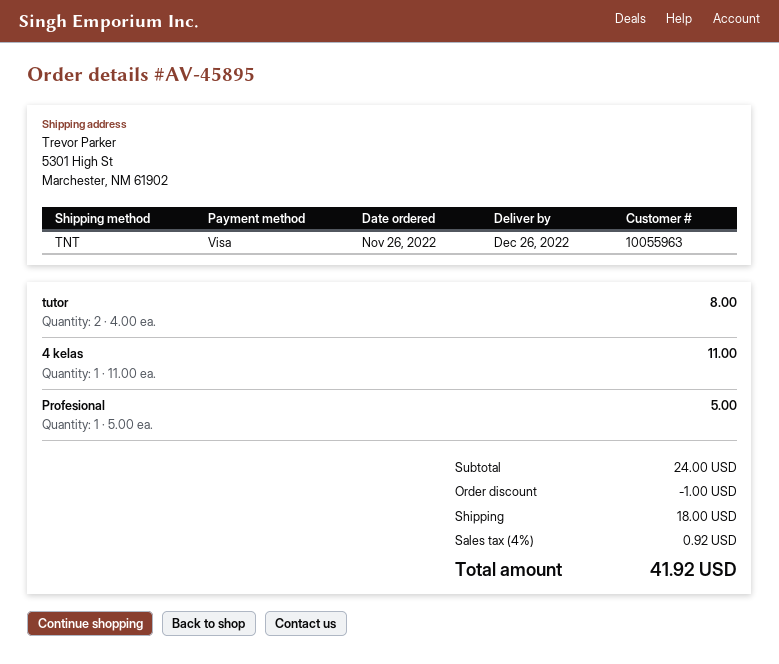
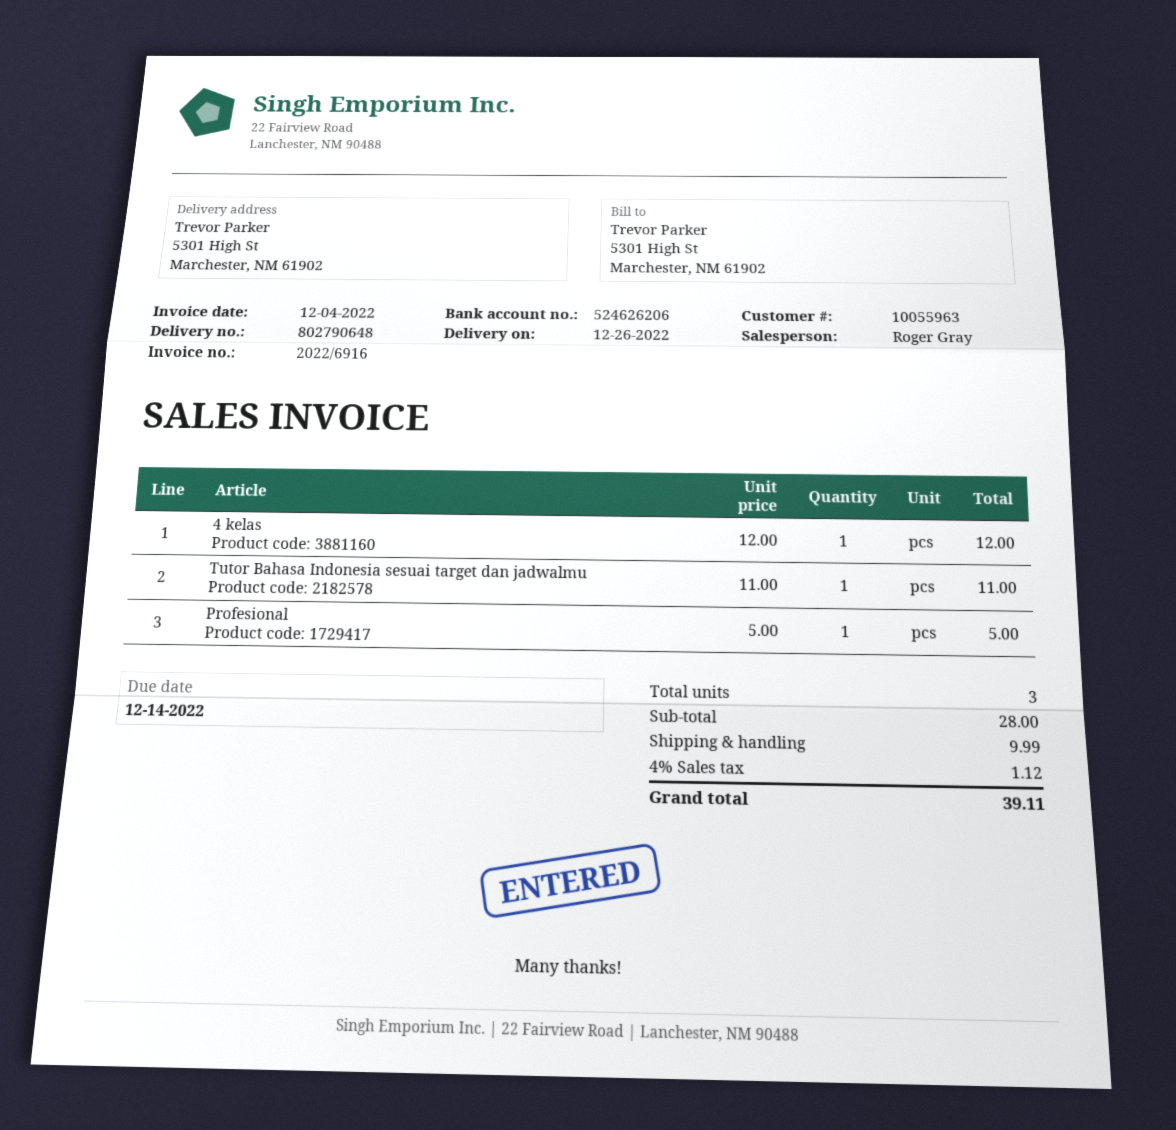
tutor: 2 x 4.00 = 8.00 -> none
4 kelas: 1 x 11.00 = 11.00 -> 1 x 12.00 = 12.00
Tutor Bahasa Indonesia sesuai target dan jadwalmu: none -> 1 x 11.00 = 11.00
subtotal: 24.00 -> 28.00
discount: 1.00 -> none
shipping: 18.00 -> 9.99
tax: 4% = 0.92 -> 4% = 1.12
total: 41.92 -> 39.11

